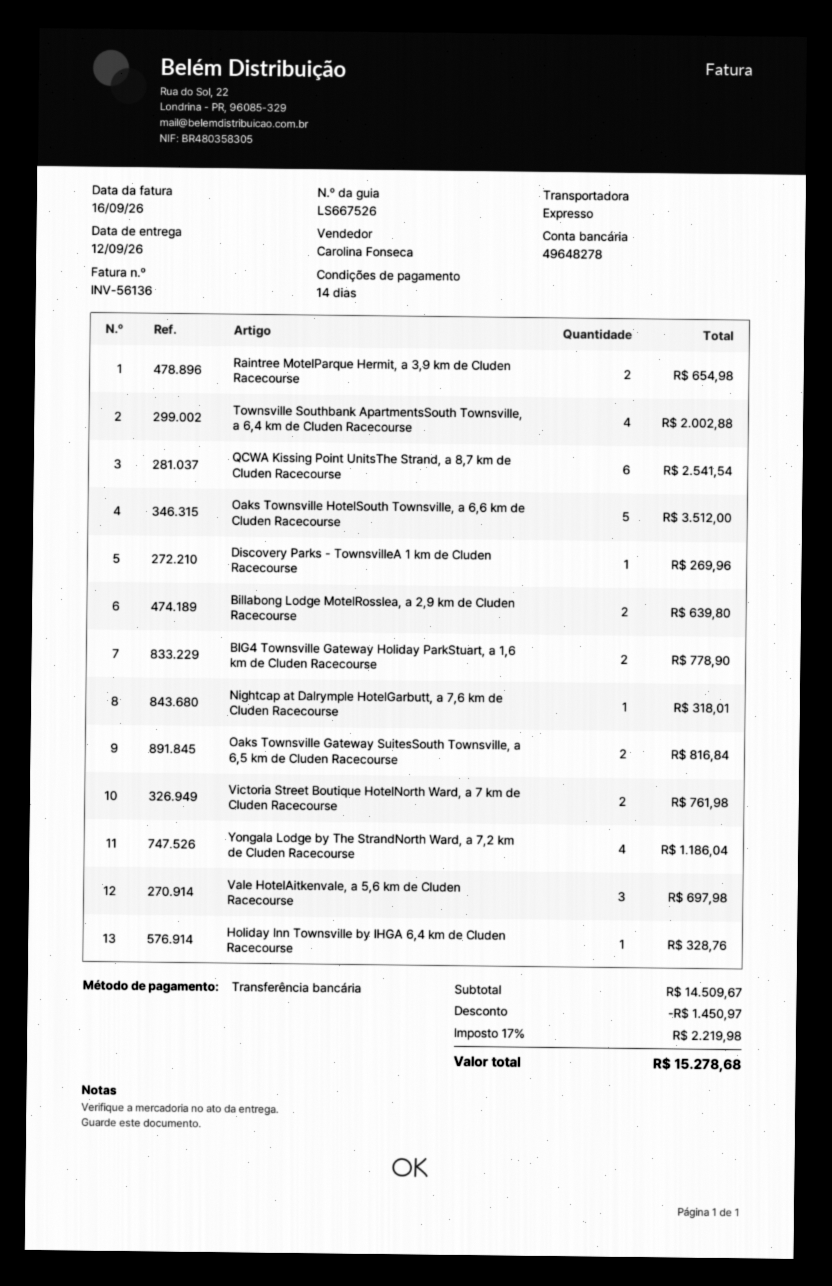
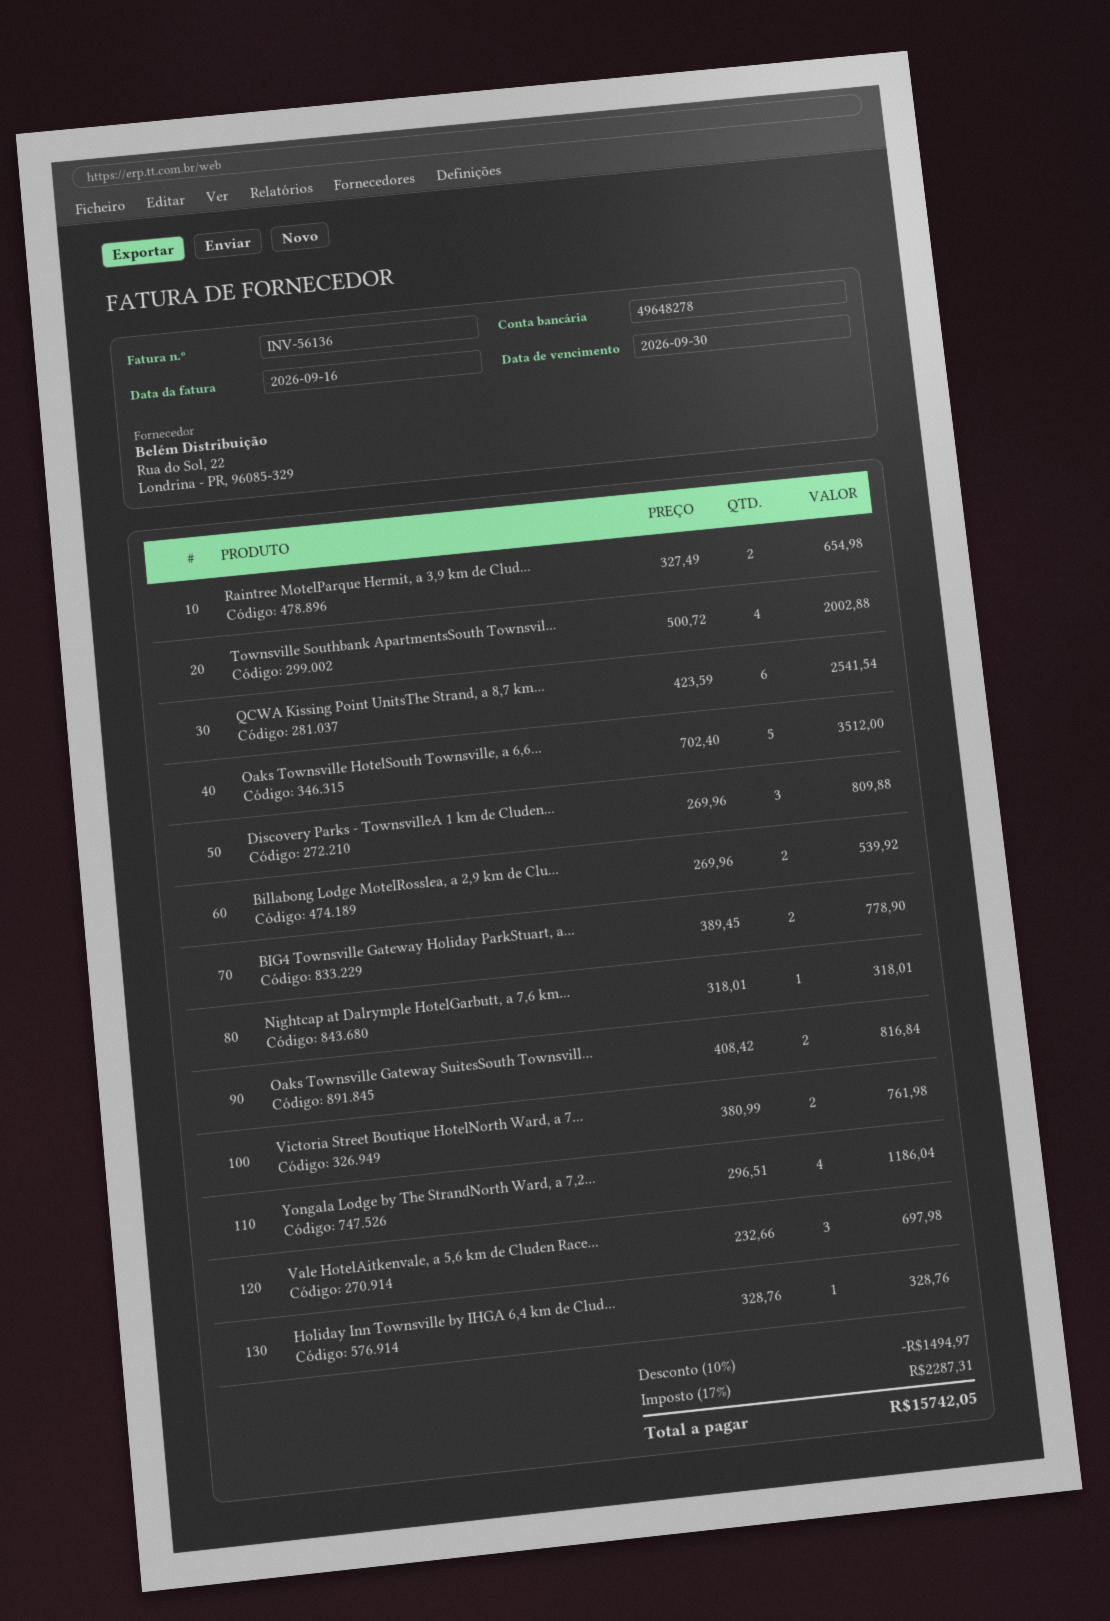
Discovery Parks - TownsvilleA 1 km de Cluden Racecourse: 1 for 269.96 -> 3 for 809.88
Billabong Lodge MotelRosslea, a 2,9 km de Cluden Racecourse: 2 for 639.80 -> 2 for 539.92
discount: 1450.97 -> 1494.97
tax: 17% = 2219.98 -> 17% = 2287.31
total: 15278.68 -> 15742.05

